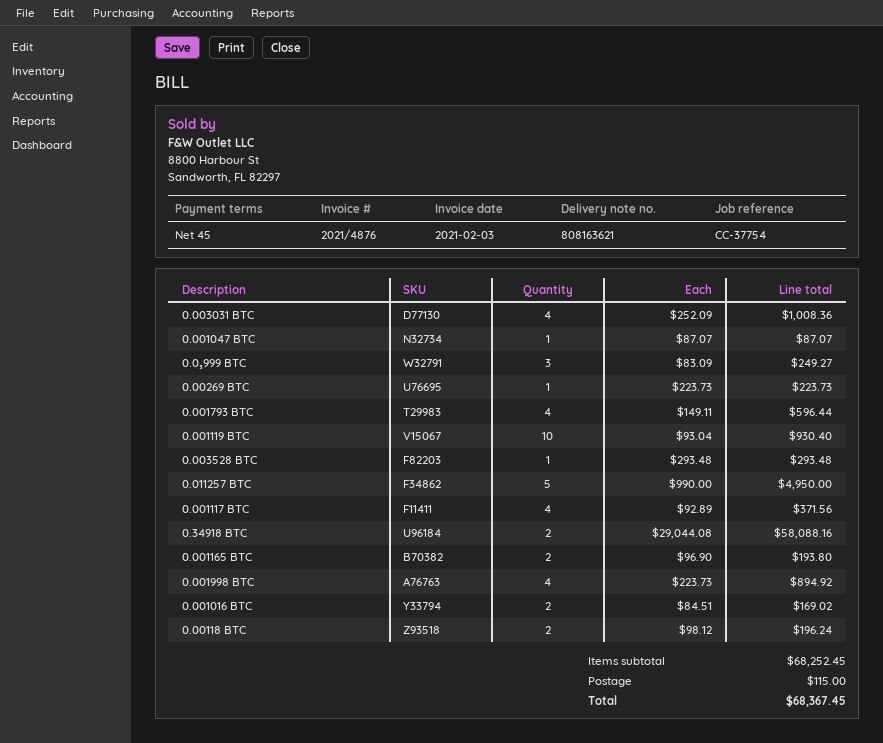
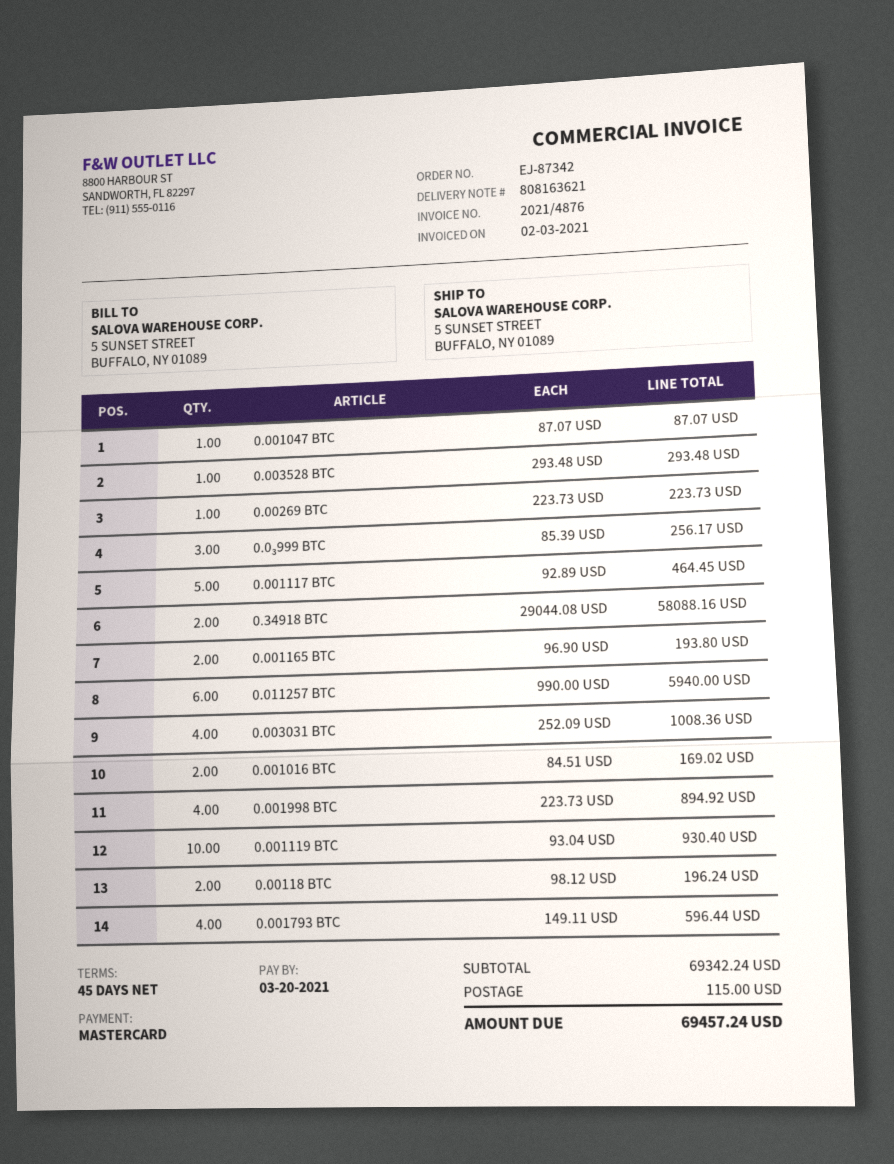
0.0₃999 BTC: 3 x 83.09 = 249.27 -> 3 x 85.39 = 256.17
0.011257 BTC: 5 x 990.00 = 4950.00 -> 6 x 990.00 = 5940.00
0.001117 BTC: 4 x 92.89 = 371.56 -> 5 x 92.89 = 464.45
subtotal: 68252.45 -> 69342.24
total: 68367.45 -> 69457.24

